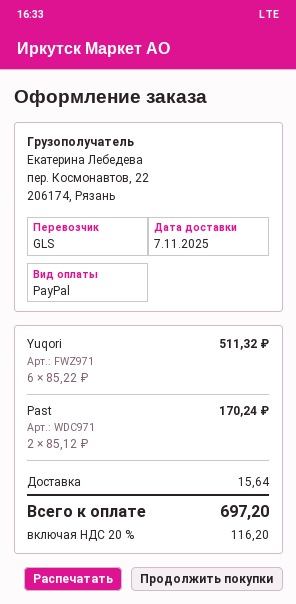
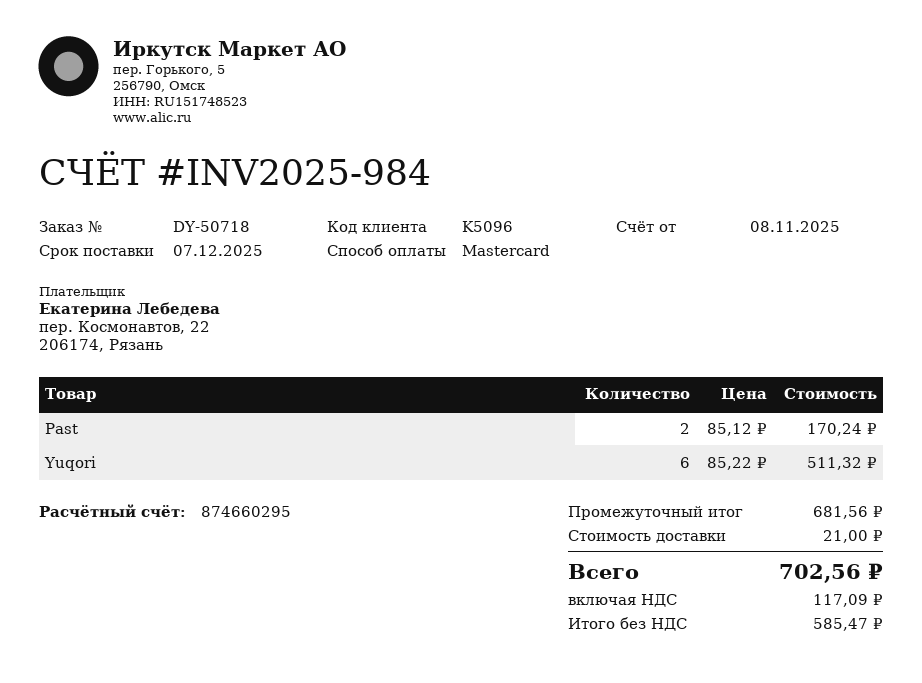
delivery date: 2025-11-07 -> 2025-12-07
payment method: PayPal -> Mastercard
shipping: 15.64 -> 21.00
tax: 116.20 -> 117.09
total: 697.20 -> 702.56

